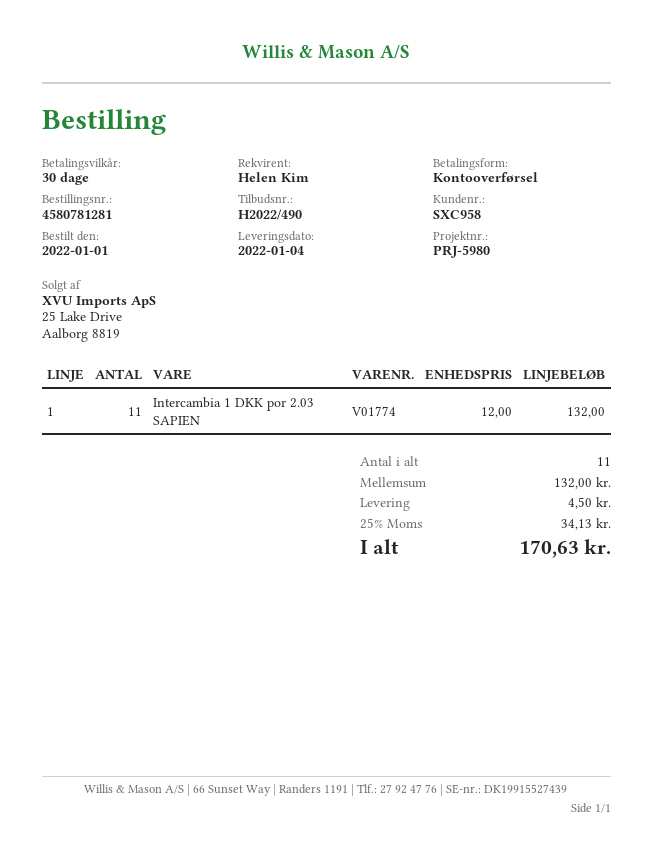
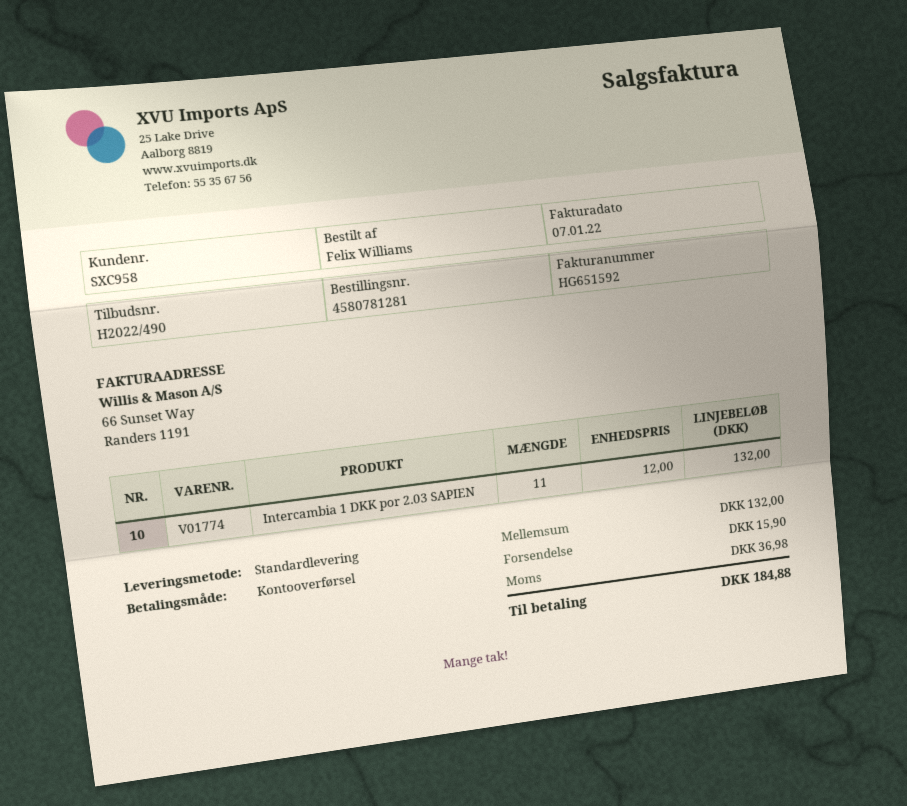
ordered by: Helen Kim -> Felix Williams
shipping: 4.50 -> 15.90
tax: 34.13 -> 36.98
total: 170.63 -> 184.88

